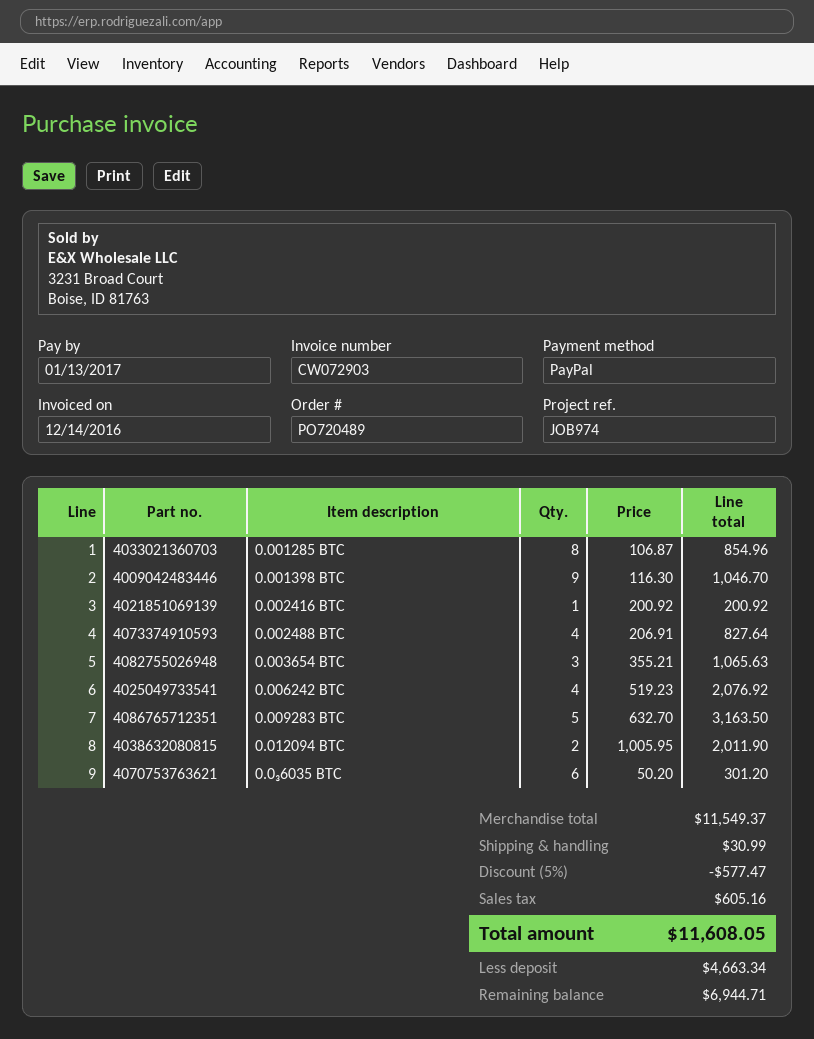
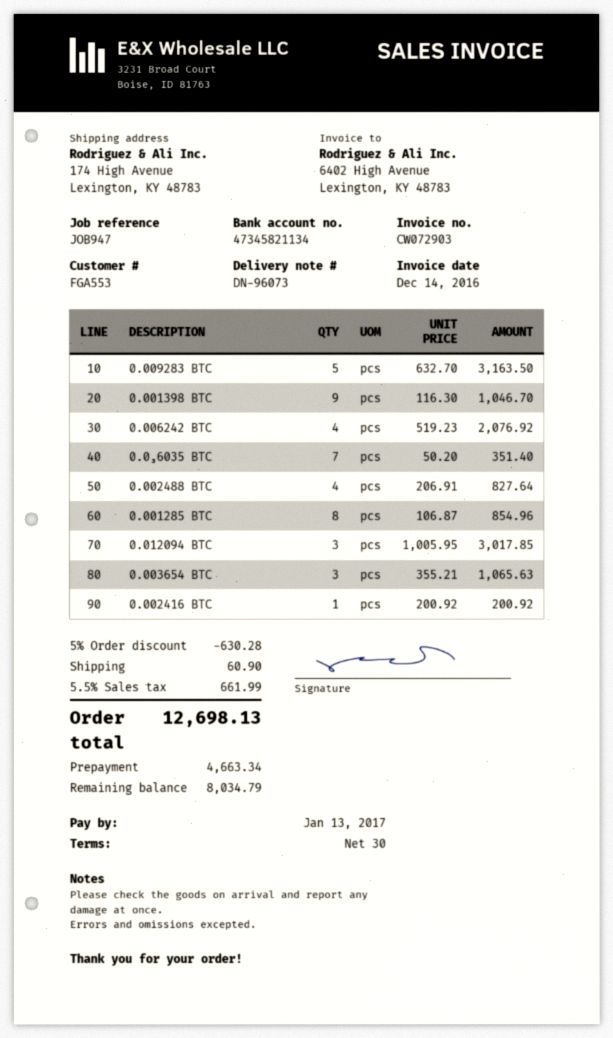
reference: JOB974 -> JOB947
0.012094 BTC: 2 x 1005.95 = 2011.90 -> 3 x 1005.95 = 3017.85
0.0₃6035 BTC: 6 x 50.20 = 301.20 -> 7 x 50.20 = 351.40
discount: 5% = 577.47 -> 5% = 630.28
shipping: 30.99 -> 60.90
tax: 605.16 -> 661.99
total: 11608.05 -> 12698.13
balance: 6944.71 -> 8034.79

